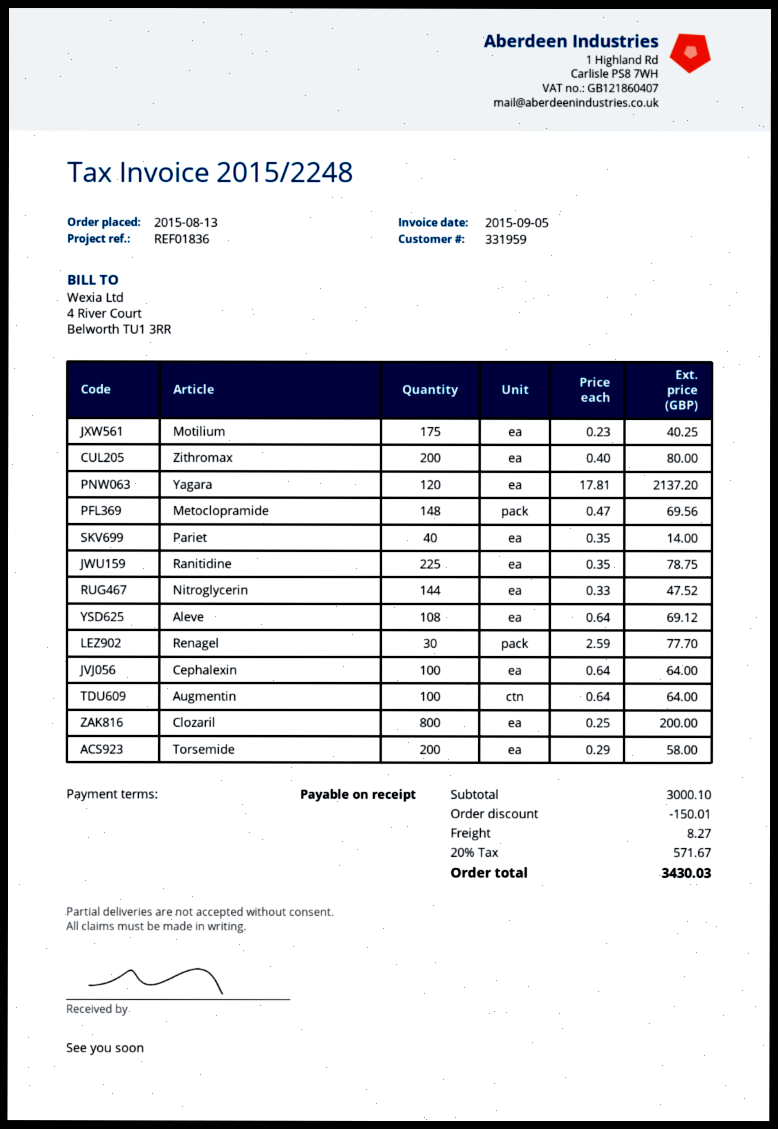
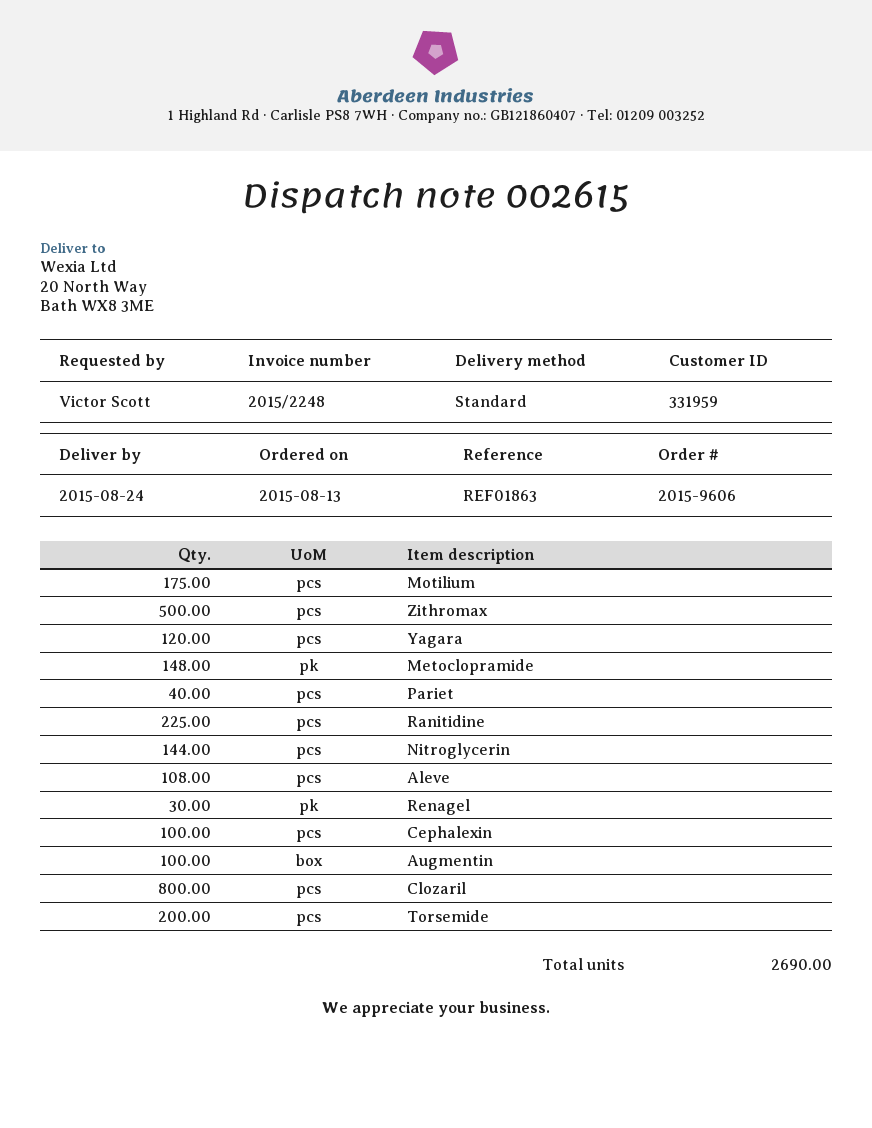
reference: REF01836 -> REF01863
Zithromax: 200 -> 500

